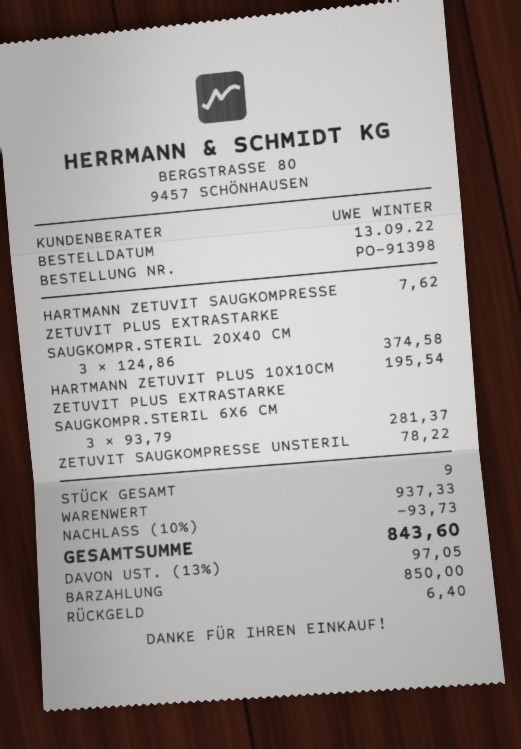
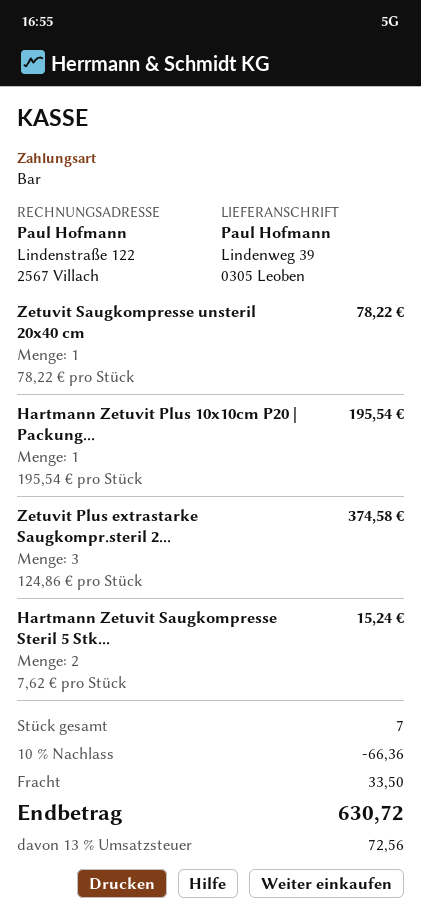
HARTMANN ZETUVIT SAUGKOMPRESSE: 1 x 7.62 = 7.62 -> 2 x 7.62 = 15.24
ZETUVIT PLUS EXTRASTARKE SAUGKOMPR.STERIL 6X6 CM: 3 x 93.79 = 281.37 -> none
total quantity: 9 -> 7
discount: 10% = 93.73 -> 10% = 66.36
shipping: none -> 33.50
tax: 13% = 97.05 -> 13% = 72.56
total: 843.60 -> 630.72

